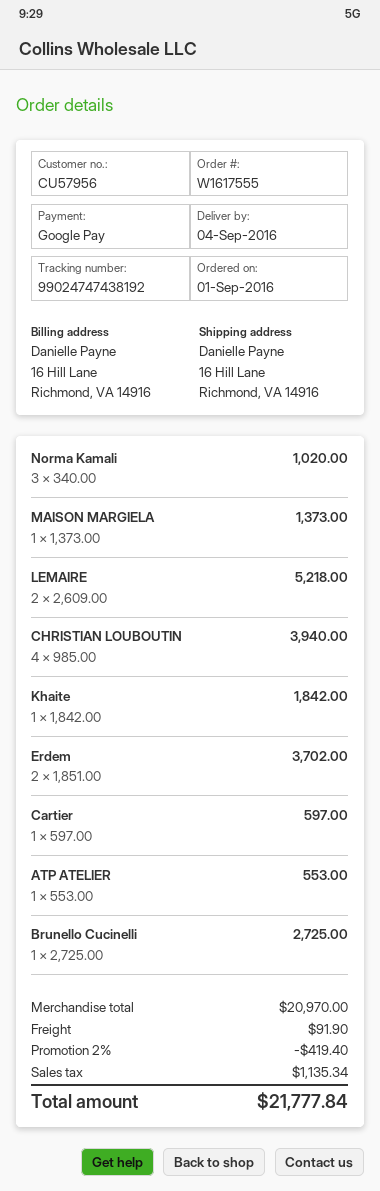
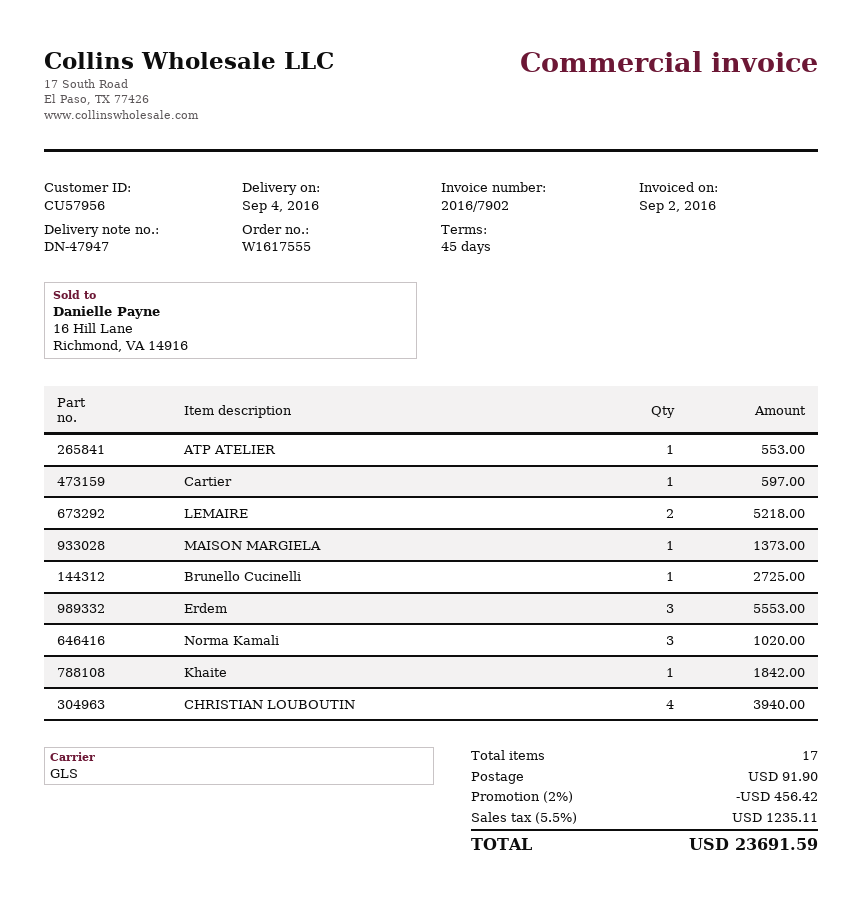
Erdem: 2 for 3702.00 -> 3 for 5553.00
discount: 2% = 419.40 -> 2% = 456.42
tax: 1135.34 -> 1235.11
total: 21777.84 -> 23691.59

